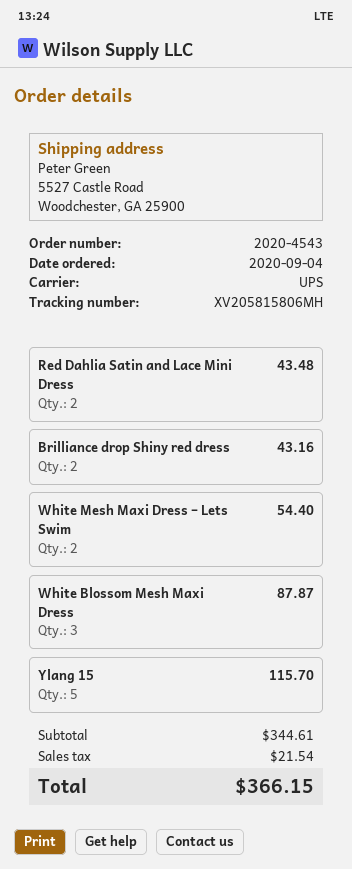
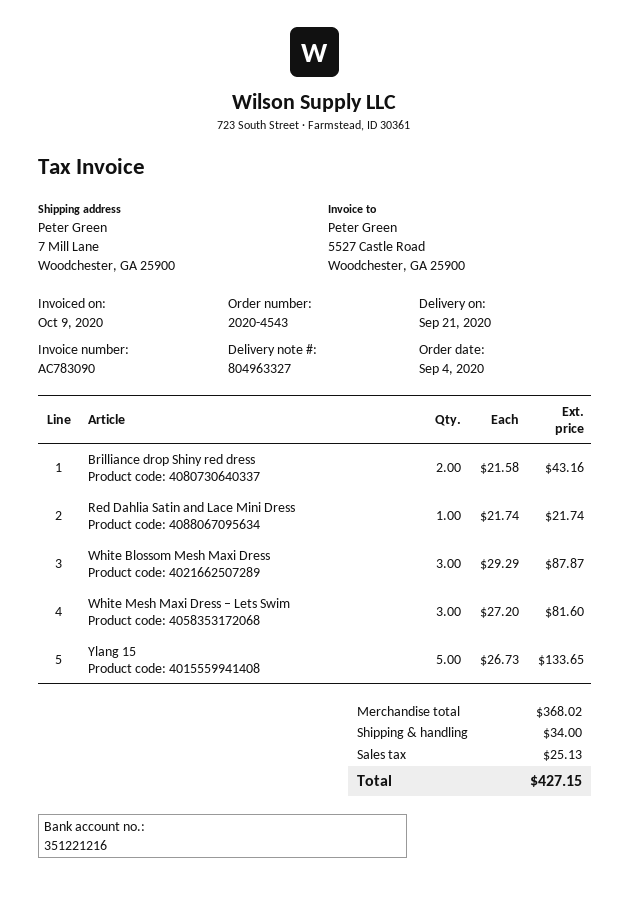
ship to: 5527 Castle Road, Woodchester, GA 25900 -> 7 Mill Lane, Woodchester, GA 25900
Red Dahlia Satin and Lace Mini Dress: 2 for 43.48 -> 1 for 21.74
White Mesh Maxi Dress – Lets Swim: 2 for 54.40 -> 3 for 81.60
Ylang 15: 5 for 115.70 -> 5 for 133.65
subtotal: 344.61 -> 368.02
shipping: none -> 34.00
tax: 21.54 -> 25.13
total: 366.15 -> 427.15

